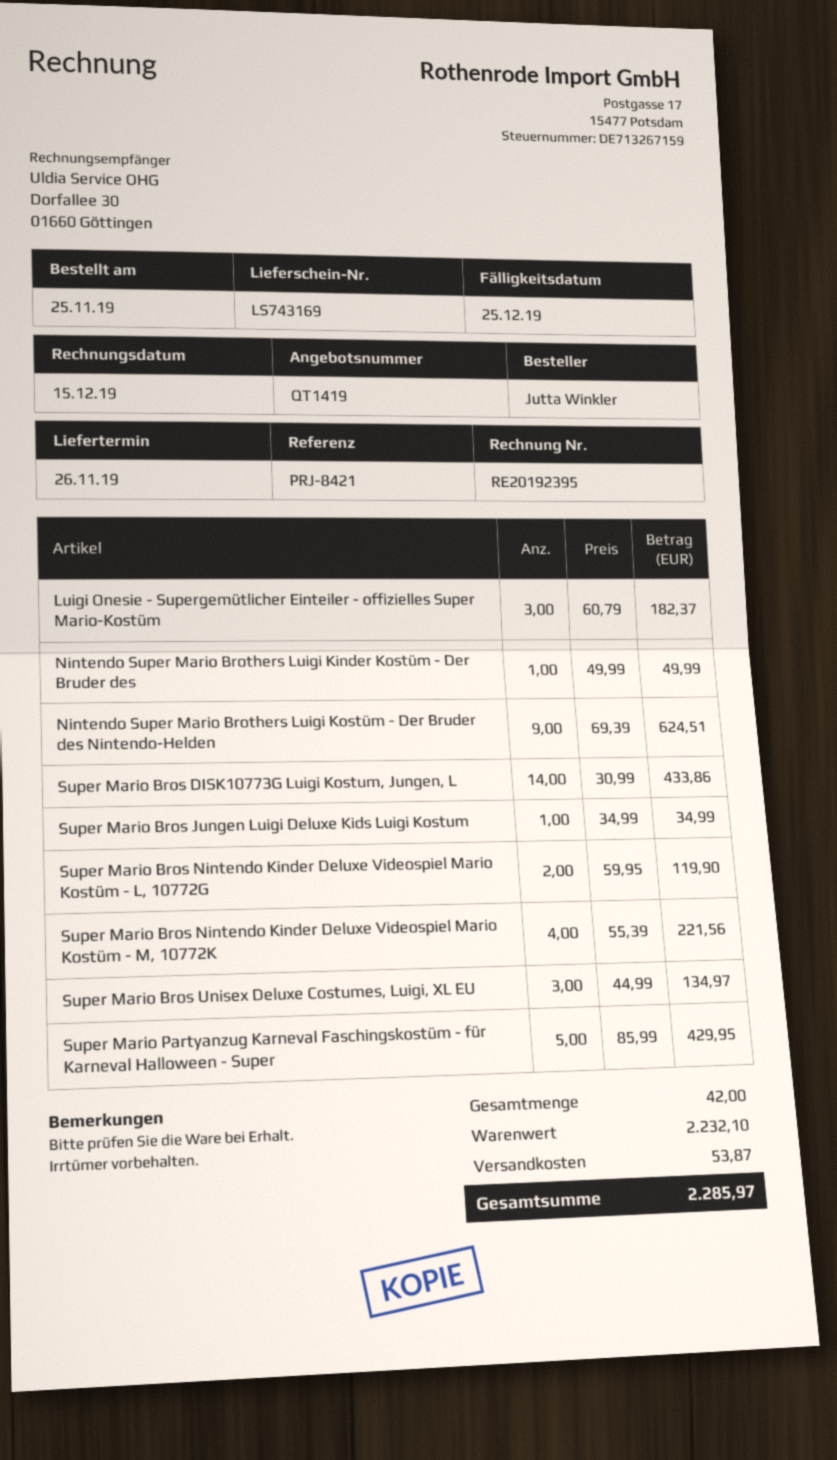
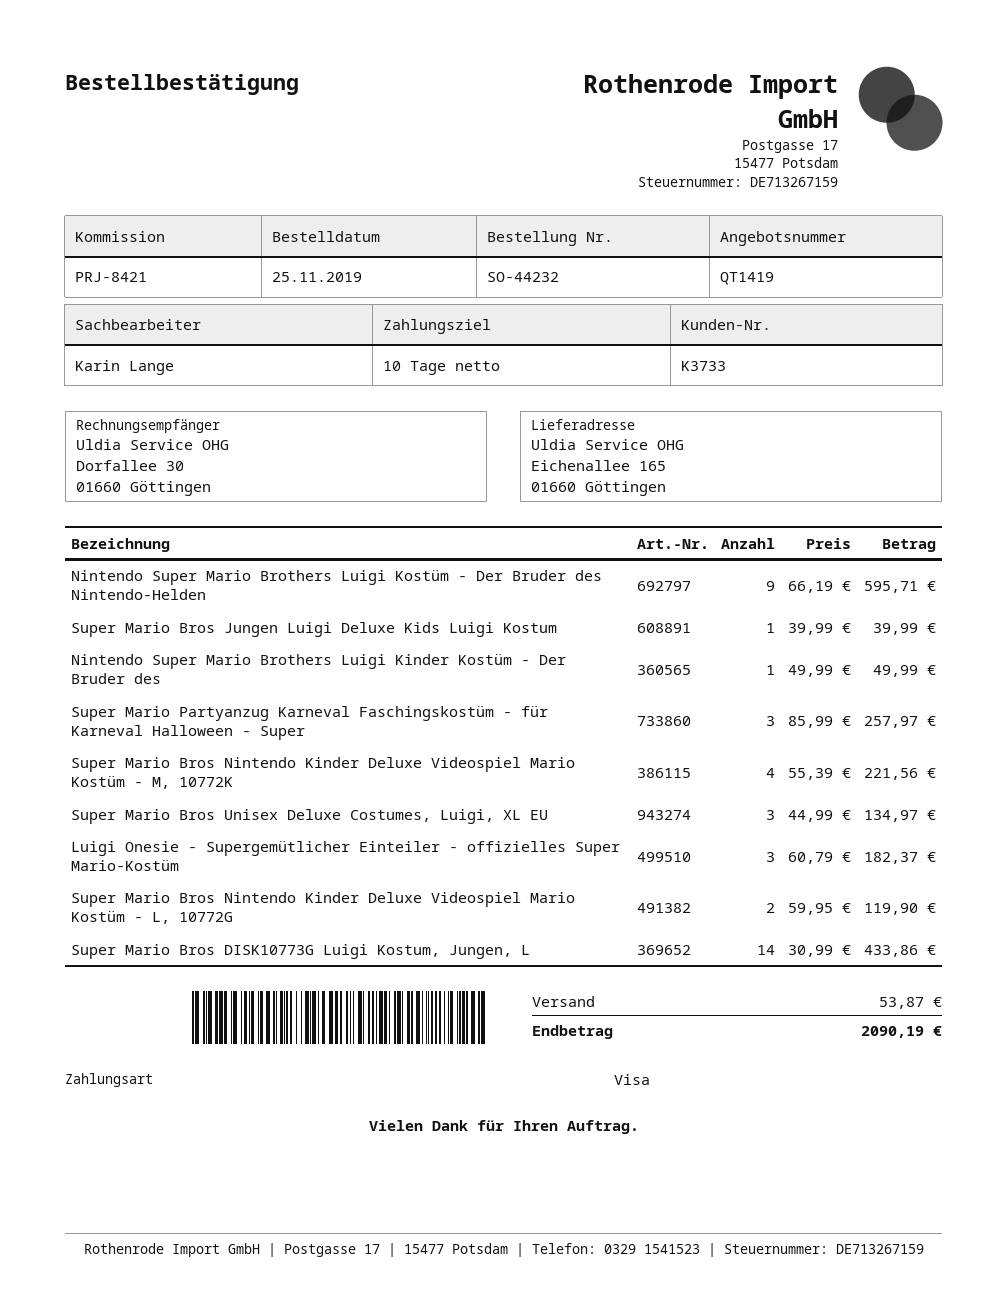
Nintendo Super Mario Brothers Luigi Kostüm - Der Bruder des Nintendo-Helden: 9 x 69.39 = 624.51 -> 9 x 66.19 = 595.71
Super Mario Bros Jungen Luigi Deluxe Kids Luigi Kostum: 1 x 34.99 = 34.99 -> 1 x 39.99 = 39.99
Super Mario Partyanzug Karneval Faschingskostüm - für Karneval Halloween - Super: 5 x 85.99 = 429.95 -> 3 x 85.99 = 257.97
total: 2285.97 -> 2090.19

